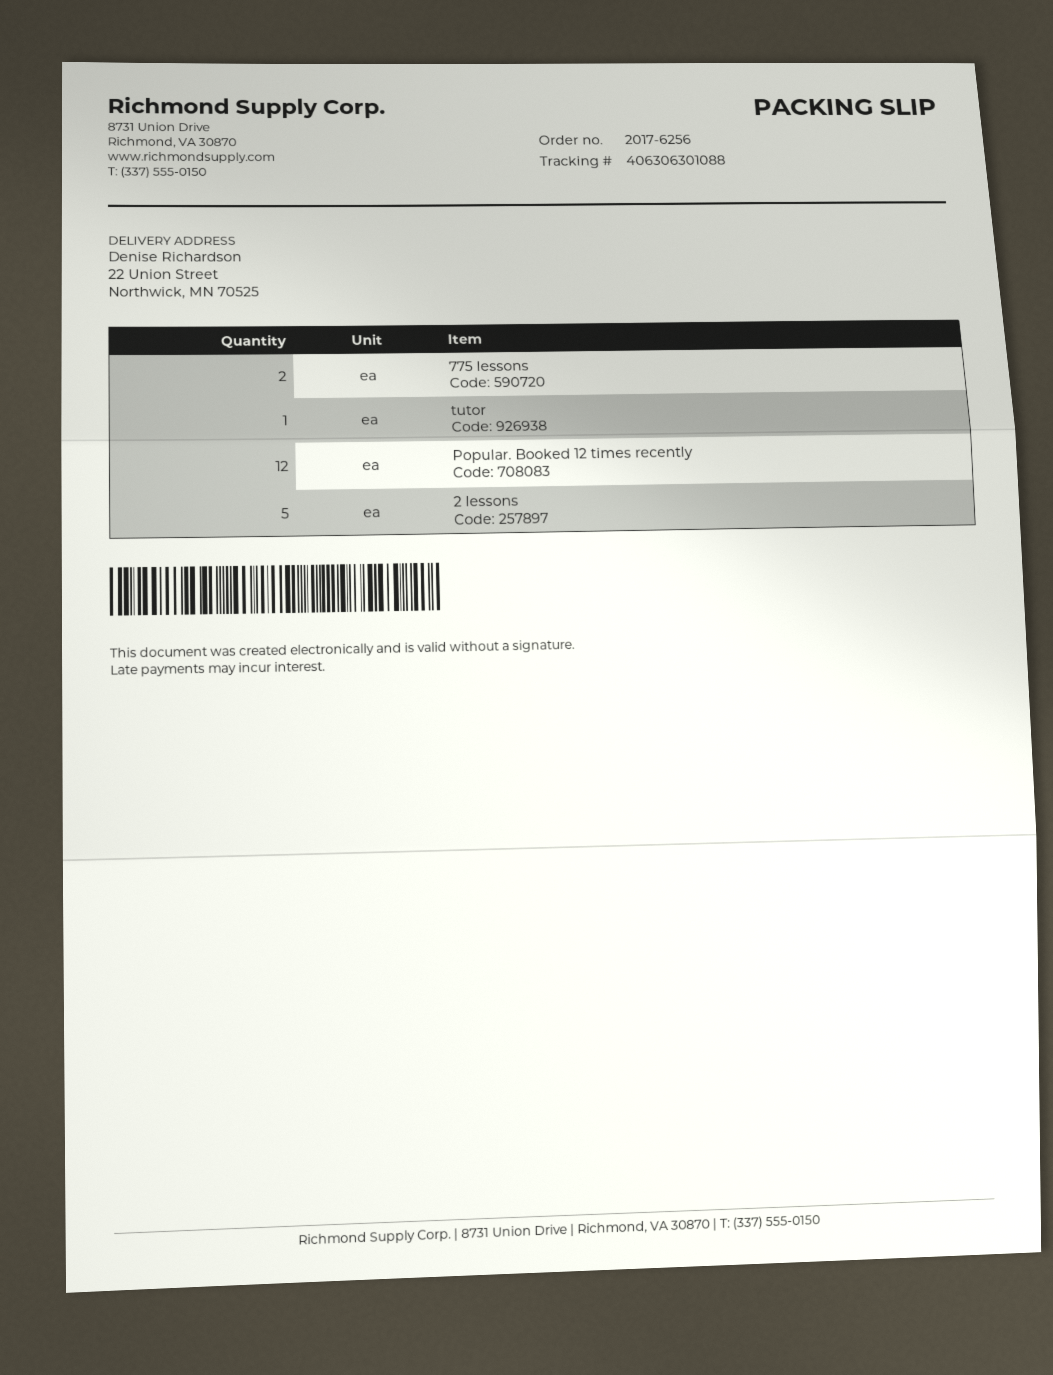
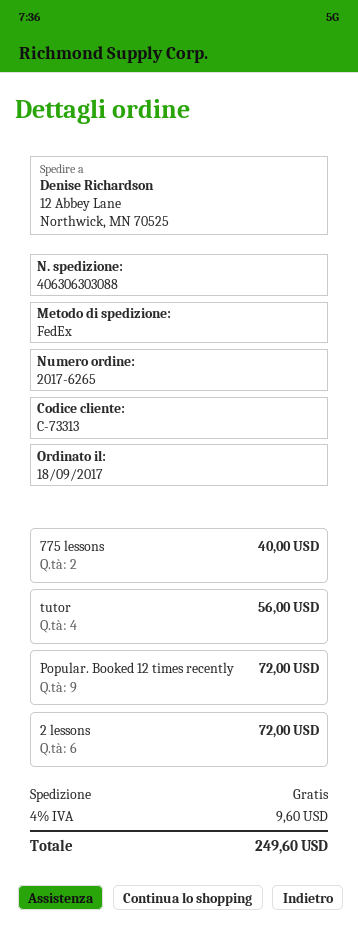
order number: 2017-6256 -> 2017-6265
tracking number: 406306301088 -> 406306303088
ship to: 22 Union Street, Northwick, MN 70525 -> 12 Abbey Lane, Northwick, MN 70525
tutor: 1 -> 4
Popular. Booked 12 times recently: 12 -> 9
2 lessons: 5 -> 6

